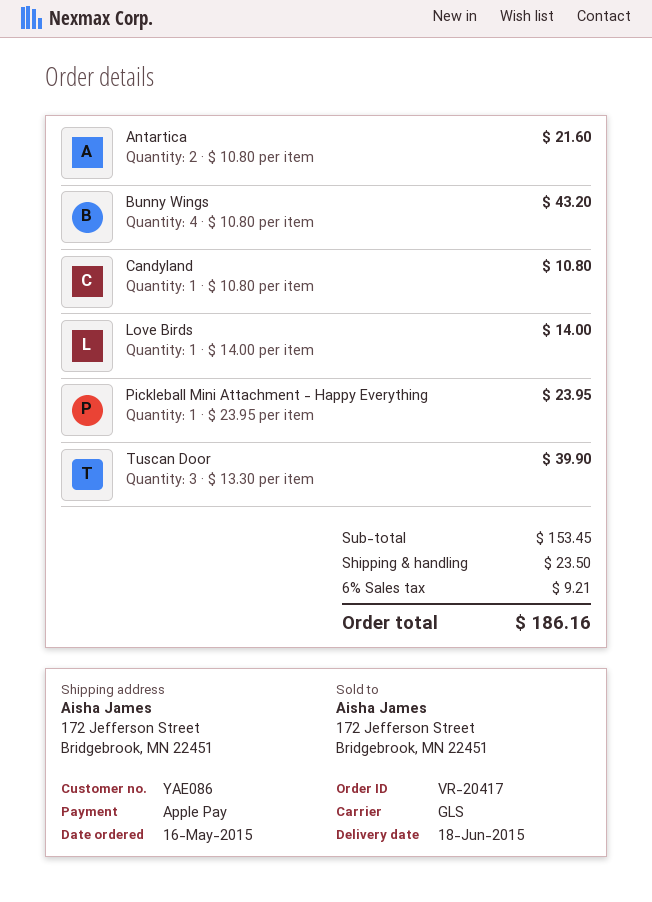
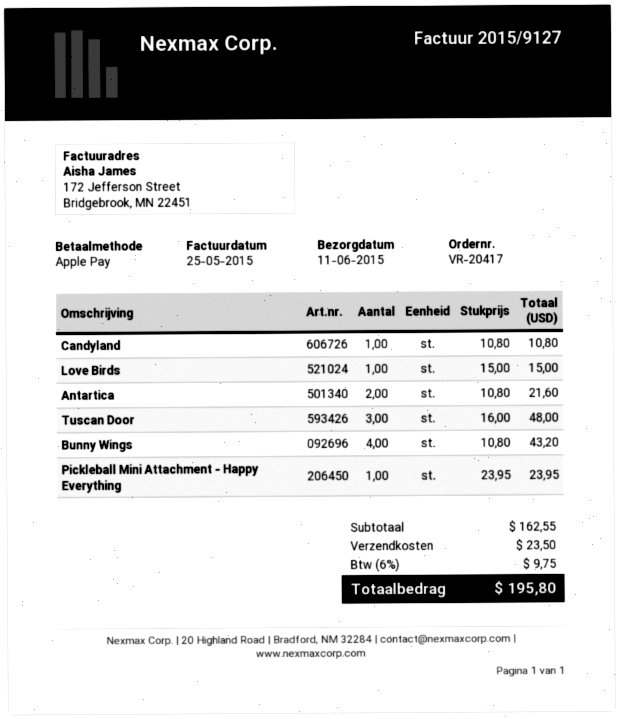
delivery date: 2015-06-18 -> 2015-06-11
Love Birds: 1 x 14.00 = 14.00 -> 1 x 15.00 = 15.00
Tuscan Door: 3 x 13.30 = 39.90 -> 3 x 16.00 = 48.00
subtotal: 153.45 -> 162.55
tax: 6% = 9.21 -> 6% = 9.75
total: 186.16 -> 195.80

